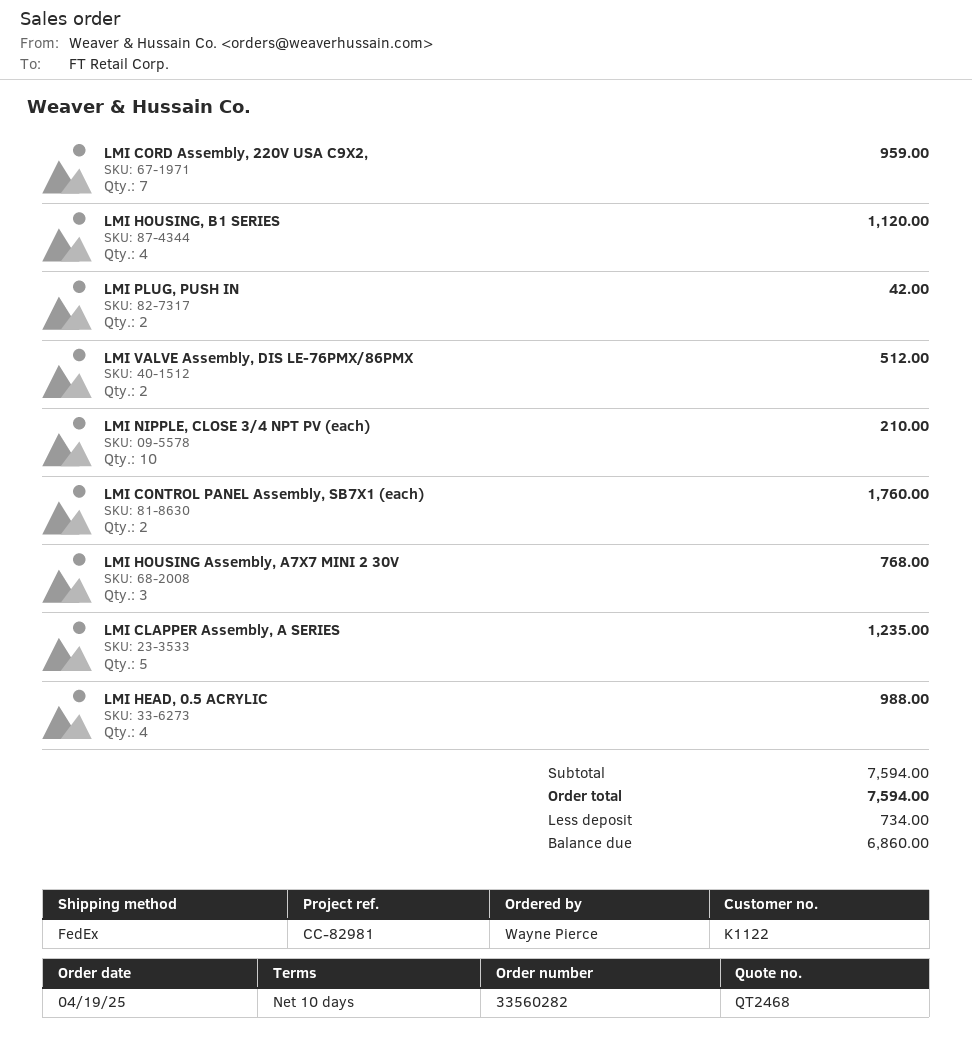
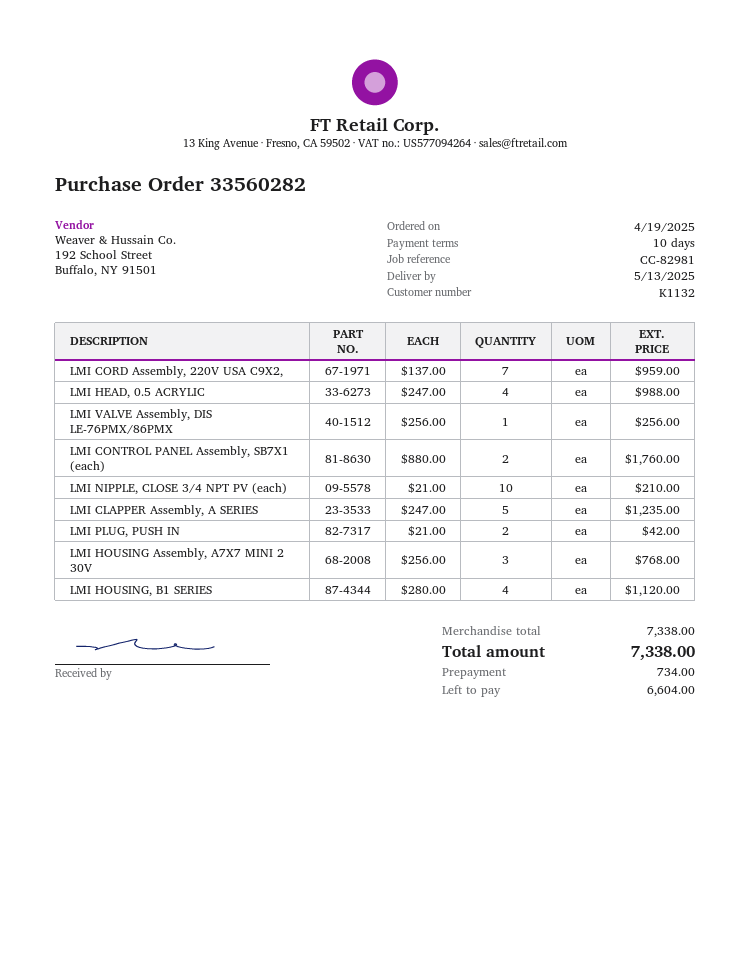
customer number: K1122 -> K1132
LMI VALVE Assembly, DIS LE-76PMX/86PMX: 2 for 512.00 -> 1 for 256.00
subtotal: 7594.00 -> 7338.00
total: 7594.00 -> 7338.00
balance: 6860.00 -> 6604.00

